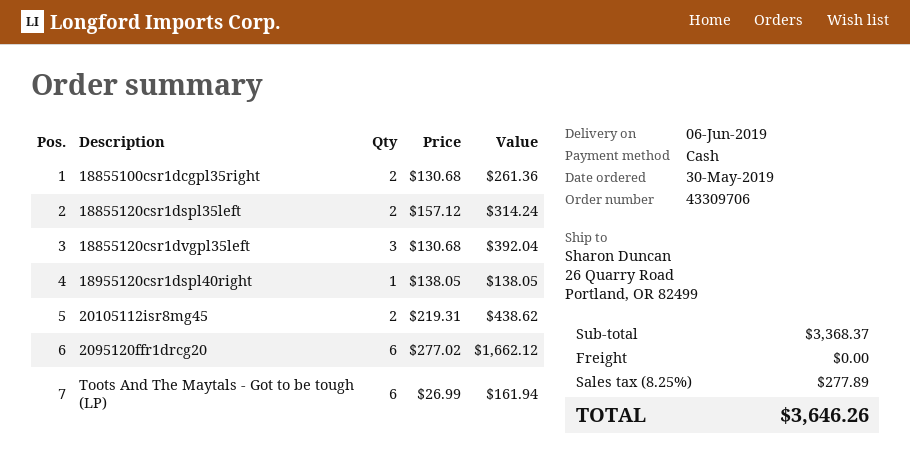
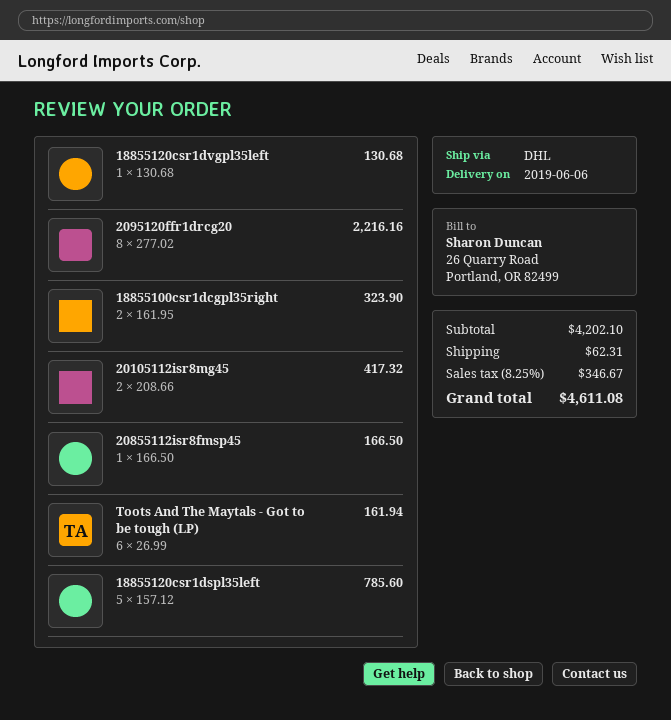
18855100csr1dcgpl35right: 2 x 130.68 = 261.36 -> 2 x 161.95 = 323.90
18855120csr1dspl35left: 2 x 157.12 = 314.24 -> 5 x 157.12 = 785.60
18855120csr1dvgpl35left: 3 x 130.68 = 392.04 -> 1 x 130.68 = 130.68
18955120csr1dspl40right: 1 x 138.05 = 138.05 -> none
20105112isr8mg45: 2 x 219.31 = 438.62 -> 2 x 208.66 = 417.32
2095120ffr1drcg20: 6 x 277.02 = 1662.12 -> 8 x 277.02 = 2216.16
20855112isr8fmsp45: none -> 1 x 166.50 = 166.50
subtotal: 3368.37 -> 4202.10
shipping: 0.00 -> 62.31
tax: 8.25% = 277.89 -> 8.25% = 346.67
total: 3646.26 -> 4611.08

